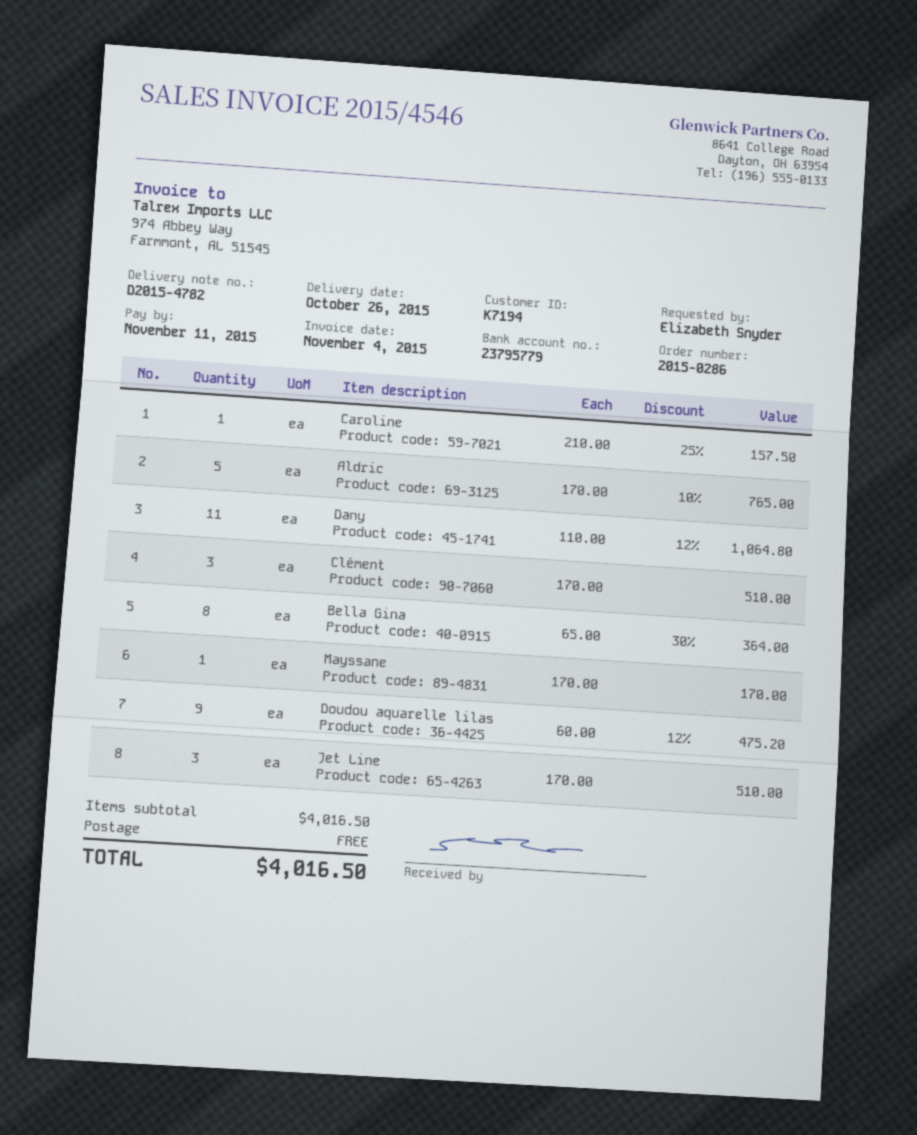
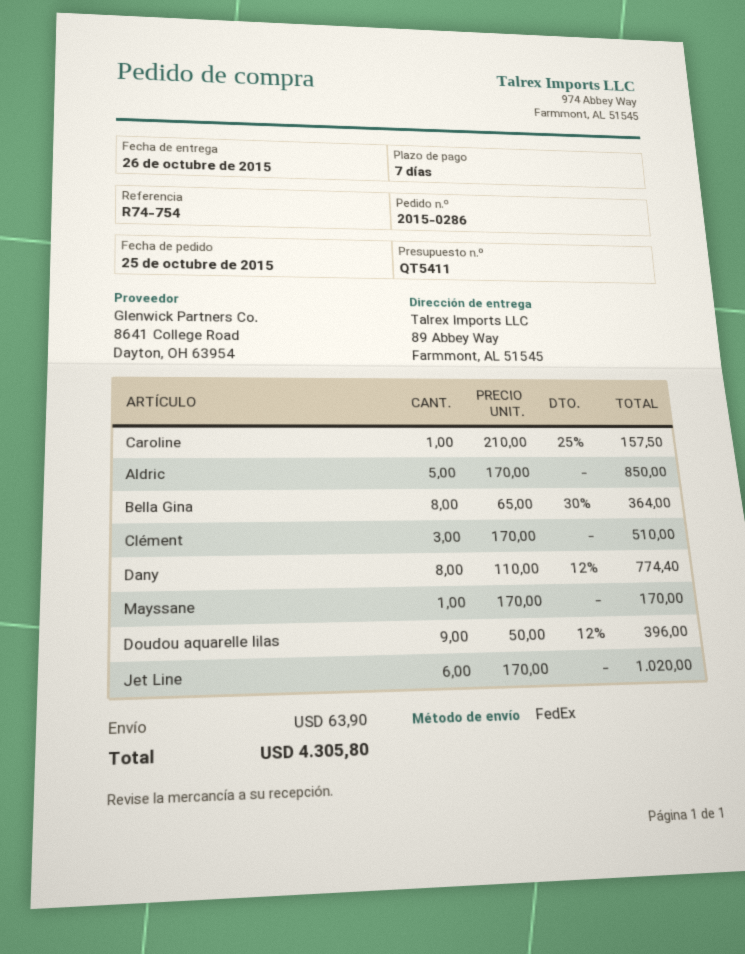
Aldric: 5 x 170.00 - 10% = 765.00 -> 5 x 170.00 = 850.00
Dany: 11 x 110.00 - 12% = 1064.80 -> 8 x 110.00 - 12% = 774.40
Doudou aquarelle lilas: 9 x 60.00 - 12% = 475.20 -> 9 x 50.00 - 12% = 396.00
Jet Line: 3 x 170.00 = 510.00 -> 6 x 170.00 = 1020.00
shipping: 0.00 -> 63.90
total: 4016.50 -> 4305.80

